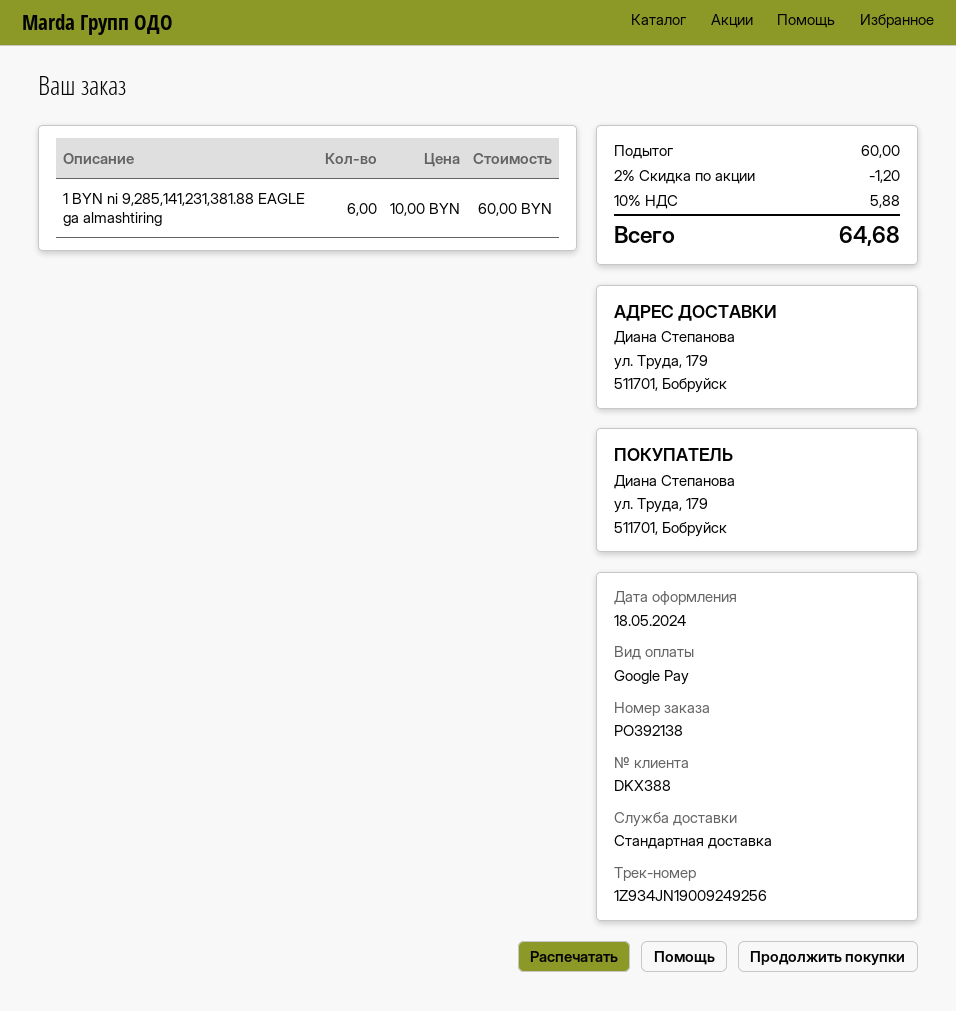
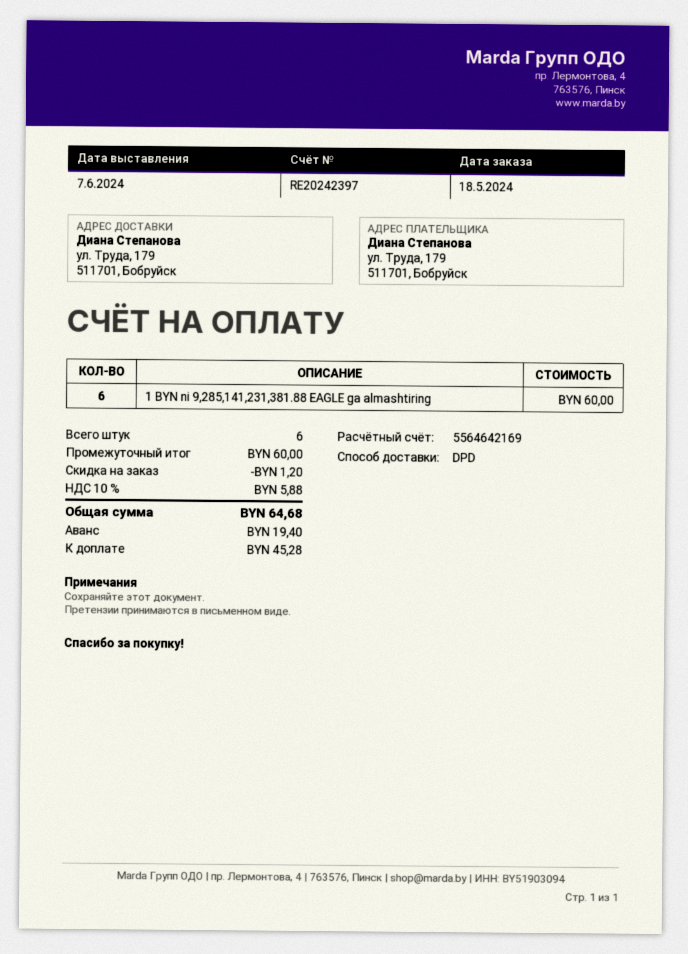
shipping method: standard -> DPD

